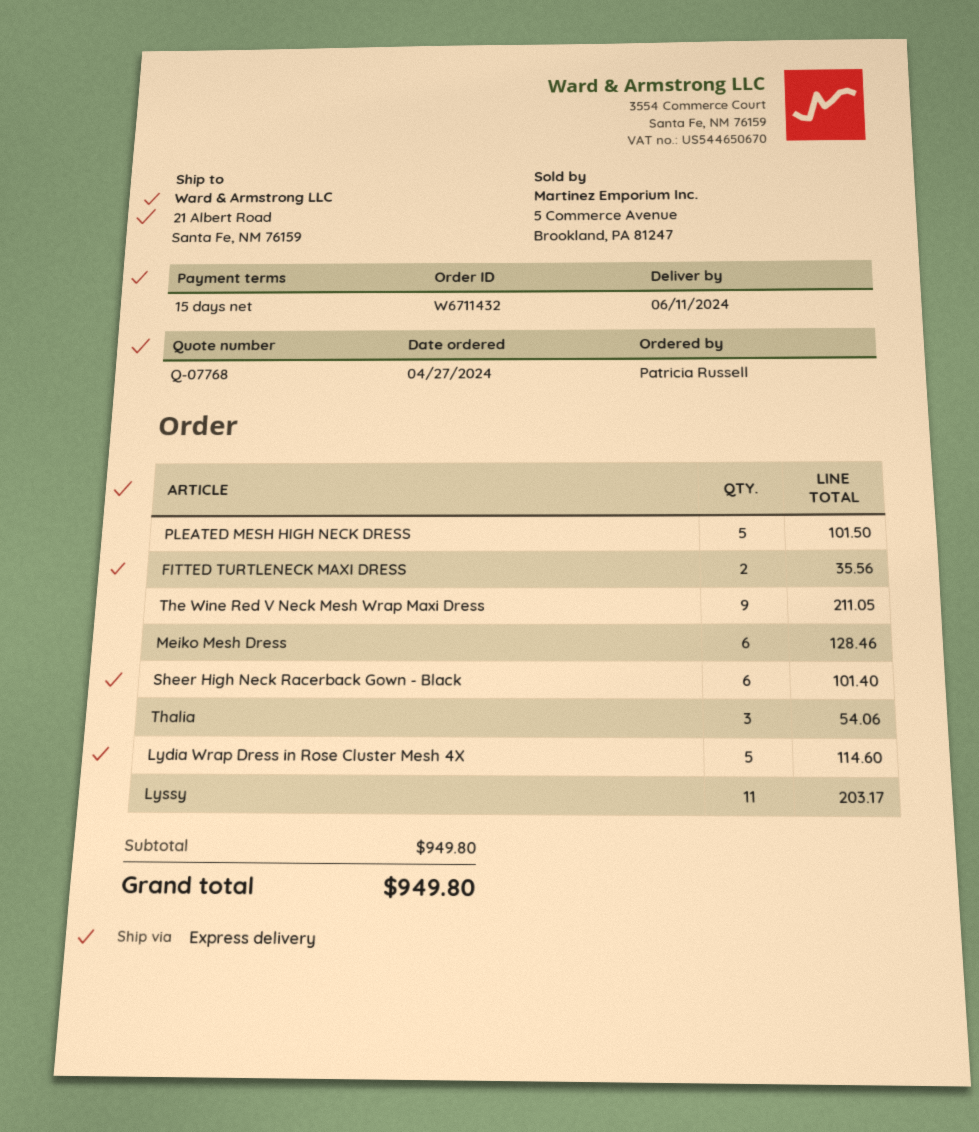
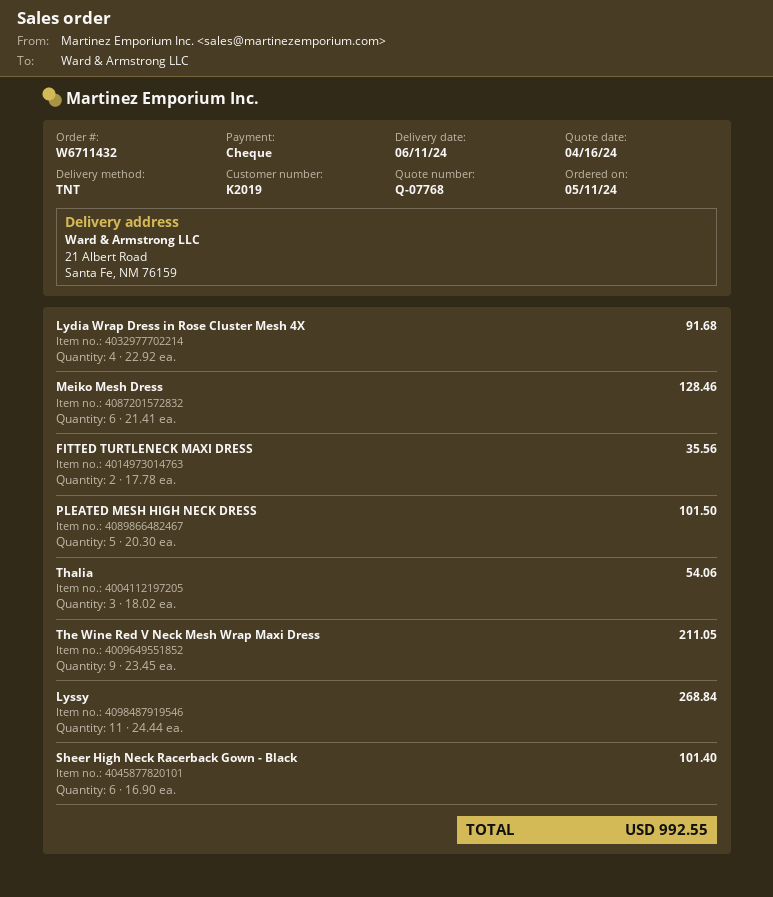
order date: 2024-04-27 -> 2024-05-11
shipping method: express -> TNT
Lydia Wrap Dress in Rose Cluster Mesh 4X: 5 for 114.60 -> 4 for 91.68
Lyssy: 11 for 203.17 -> 11 for 268.84
total: 949.80 -> 992.55

